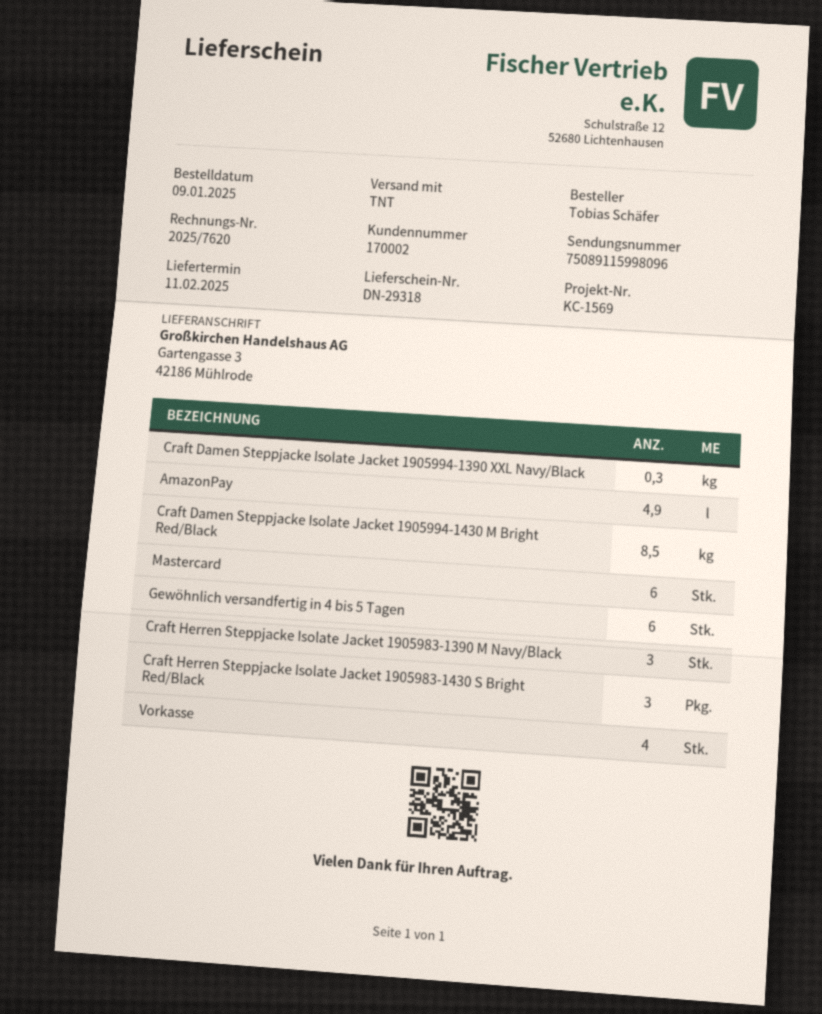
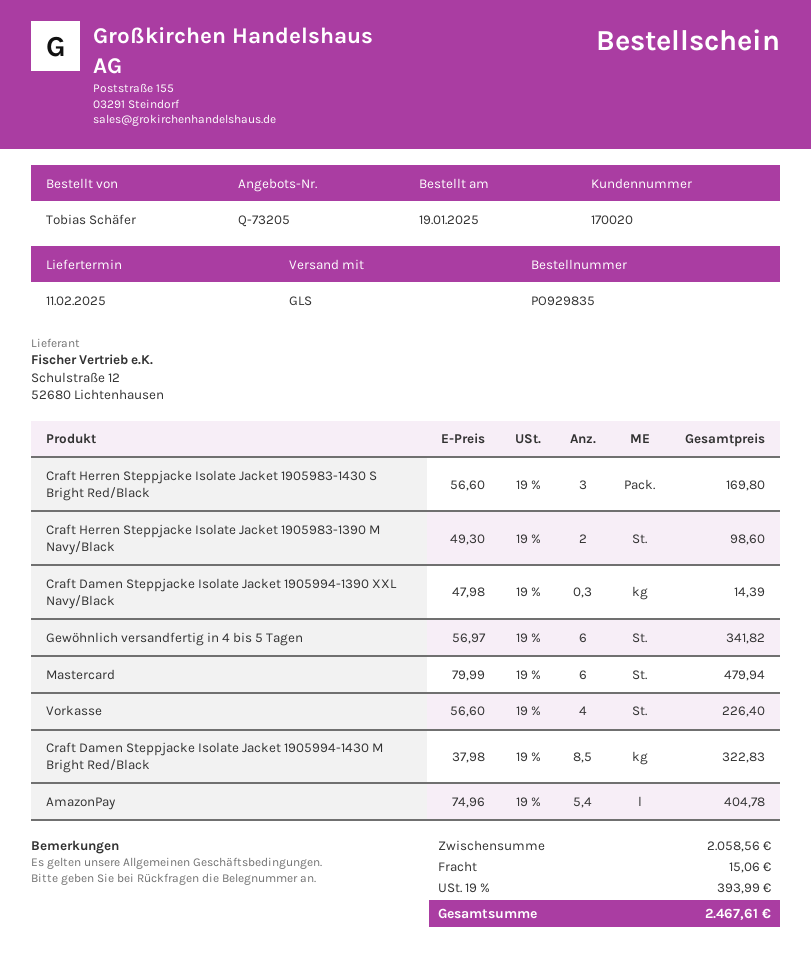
order date: 2025-01-09 -> 2025-01-19
customer number: 170002 -> 170020
shipping method: TNT -> GLS
AmazonPay: 4.9 -> 5.4
Craft Herren Steppjacke Isolate Jacket 1905983-1390 M Navy/Black: 3 -> 2

